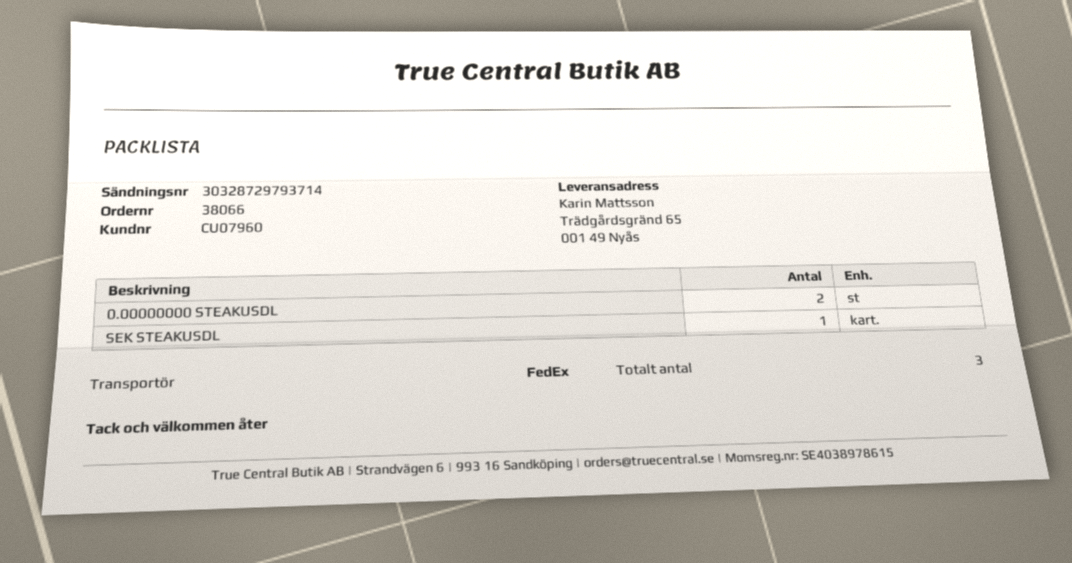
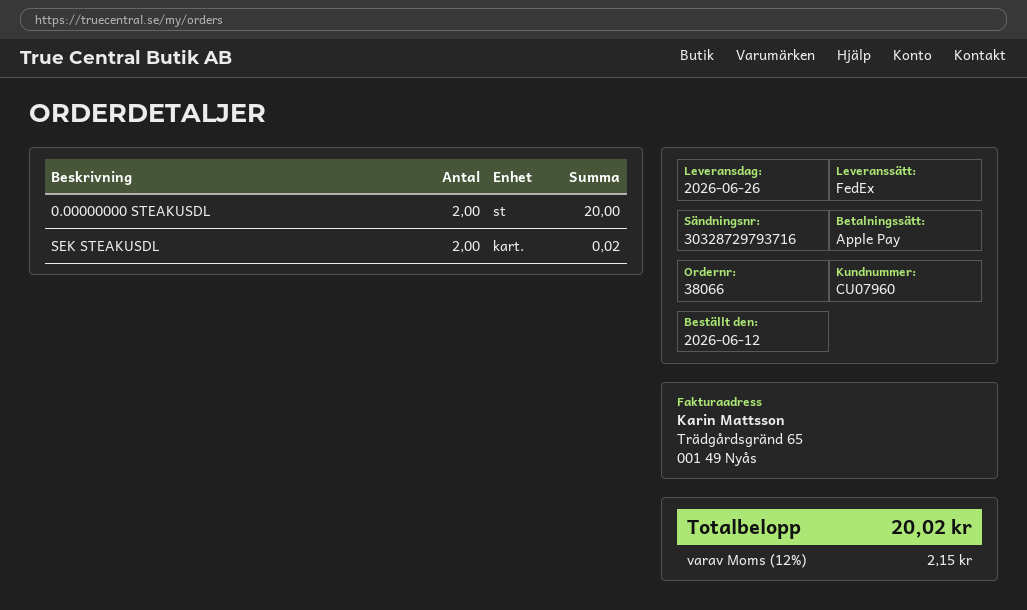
tracking number: 30328729793714 -> 30328729793716
SEK STEAKUSDL: 1 -> 2

